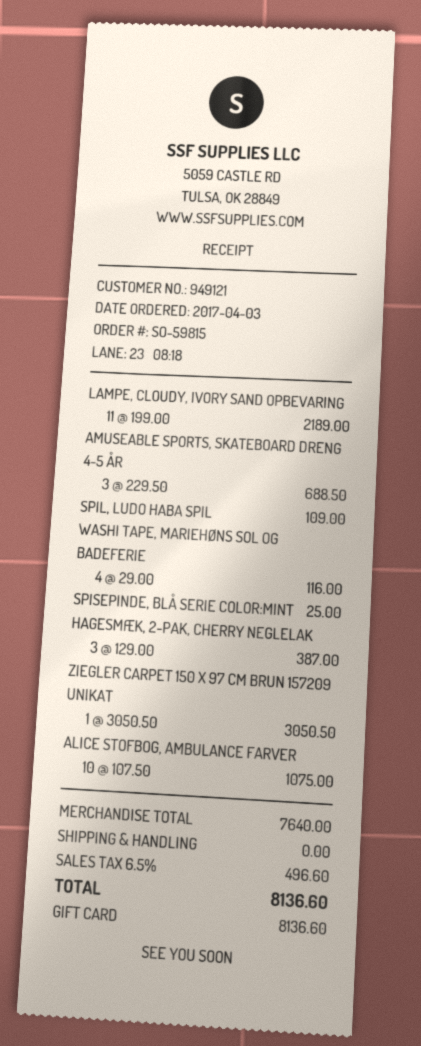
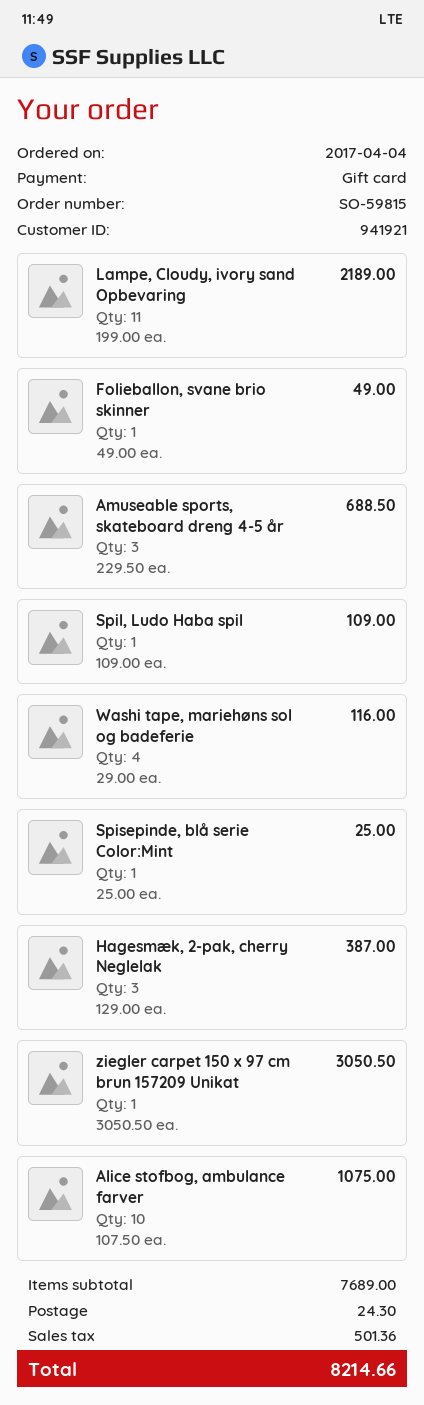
order date: 2017-04-03 -> 2017-04-04
customer number: 949121 -> 941921
Folieballon, svane brio skinner: none -> 1 x 49.00 = 49.00
subtotal: 7640.00 -> 7689.00
shipping: 0.00 -> 24.30
tax: 496.60 -> 501.36
total: 8136.60 -> 8214.66

